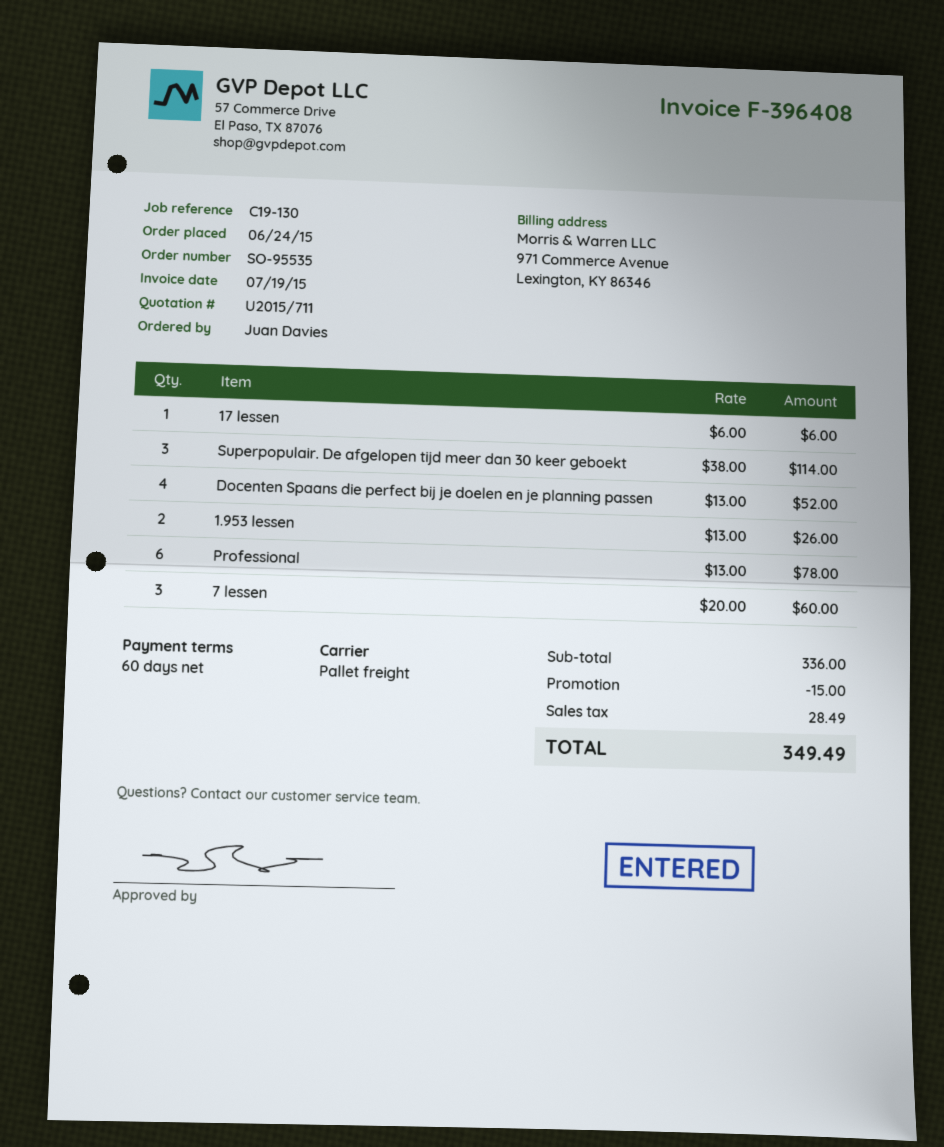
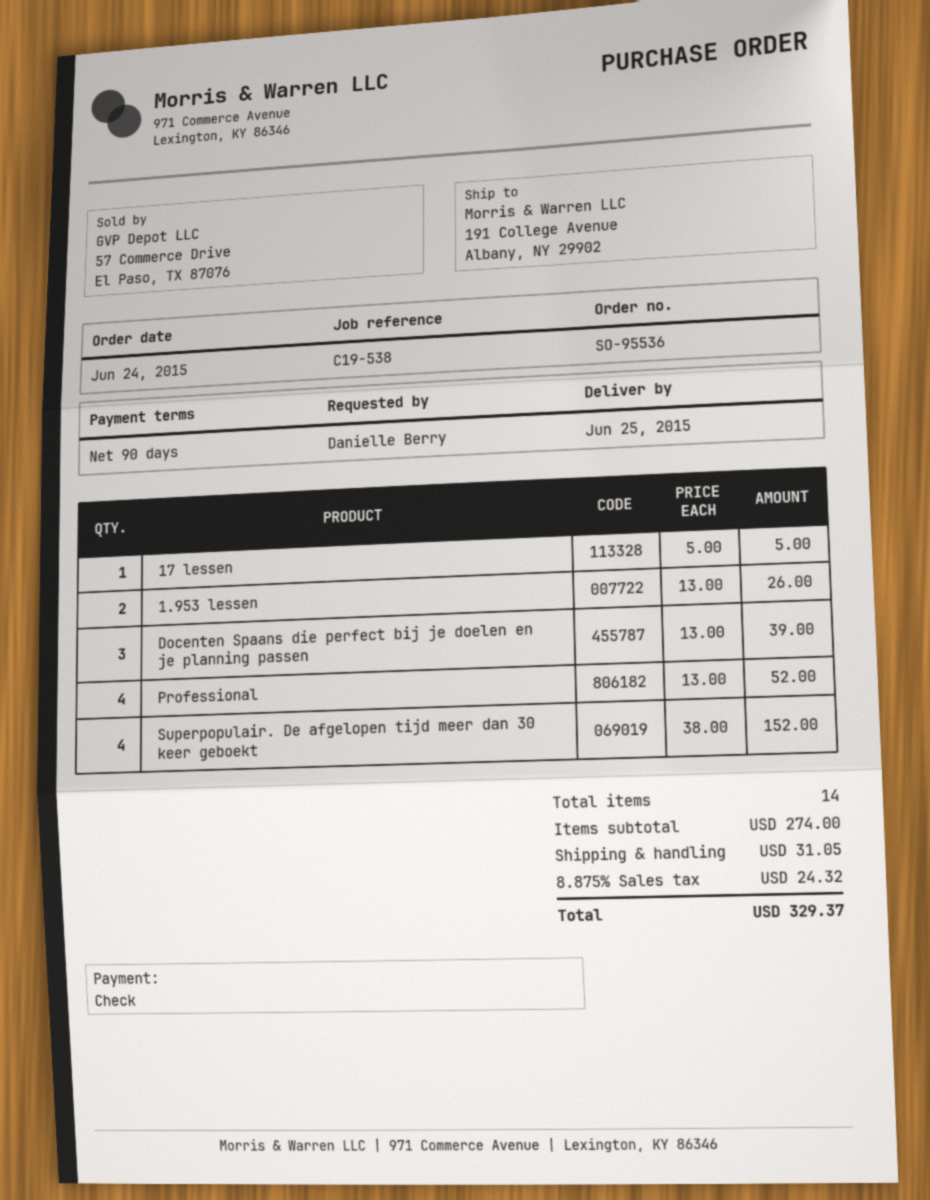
order number: SO-95535 -> SO-95536
payment terms: 60 days -> 90 days
reference: C19-130 -> C19-538
ordered by: Juan Davies -> Danielle Berry
17 lessen: 1 x 6.00 = 6.00 -> 1 x 5.00 = 5.00
Superpopulair. De afgelopen tijd meer dan 30 keer geboekt: 3 x 38.00 = 114.00 -> 4 x 38.00 = 152.00
Docenten Spaans die perfect bij je doelen en je planning passen: 4 x 13.00 = 52.00 -> 3 x 13.00 = 39.00
Professional: 6 x 13.00 = 78.00 -> 4 x 13.00 = 52.00
7 lessen: 3 x 20.00 = 60.00 -> none
subtotal: 336.00 -> 274.00
discount: 15.00 -> none
shipping: none -> 31.05
tax: 28.49 -> 24.32
total: 349.49 -> 329.37

